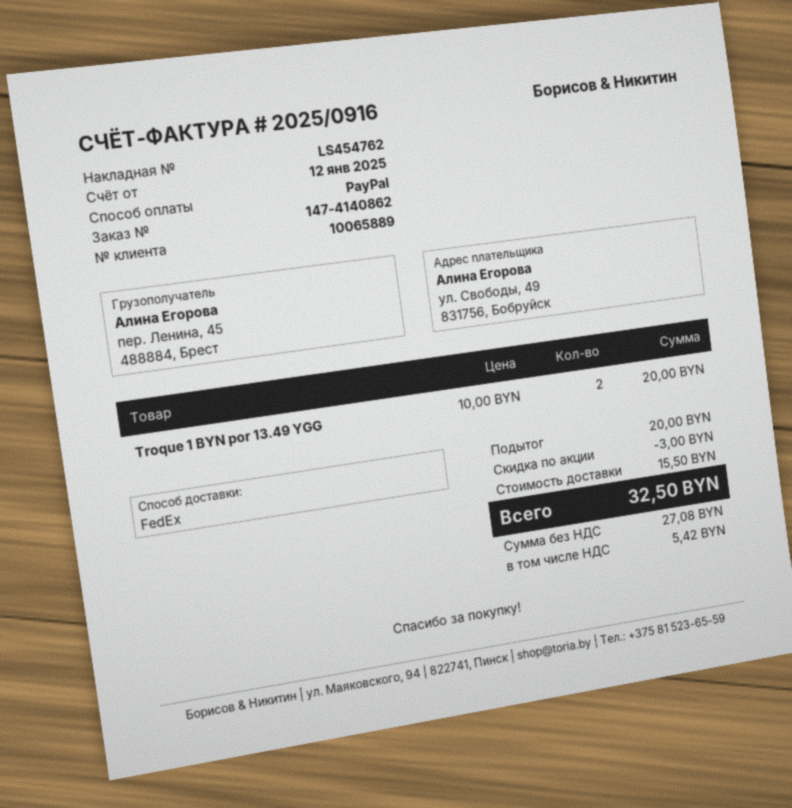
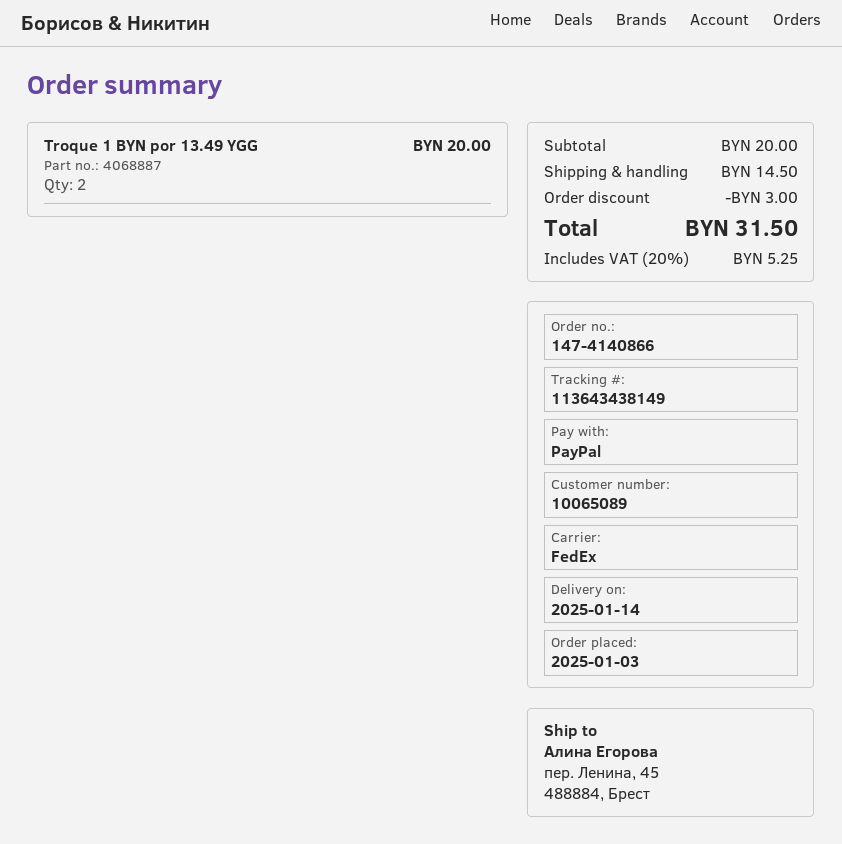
order number: 147-4140862 -> 147-4140866
customer number: 10065889 -> 10065089
shipping: 15.50 -> 14.50
tax: 5.42 -> 5.25
total: 32.50 -> 31.50

